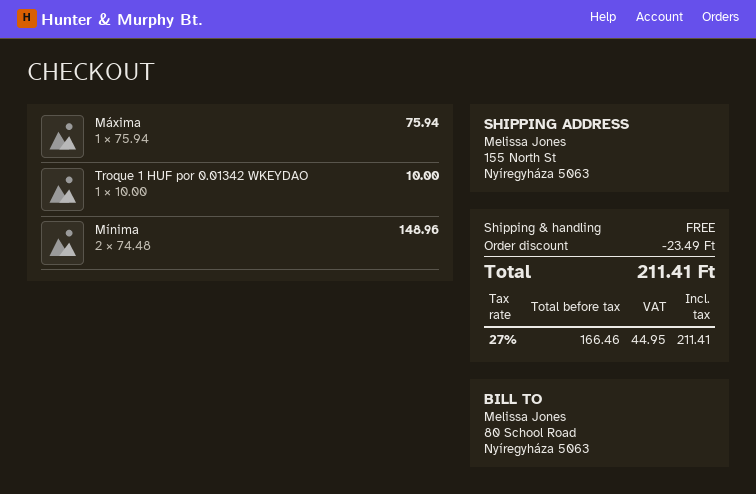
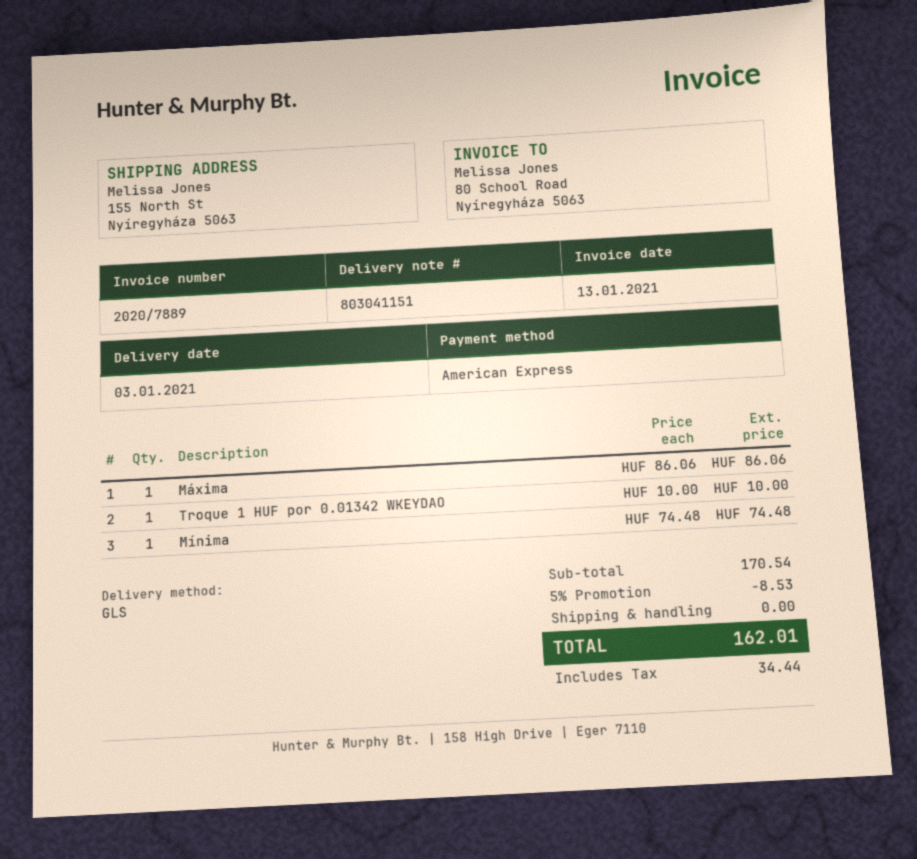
Máxima: 1 x 75.94 = 75.94 -> 1 x 86.06 = 86.06
Mínima: 2 x 74.48 = 148.96 -> 1 x 74.48 = 74.48
discount: 23.49 -> 8.53
tax: 44.95 -> 34.44
total: 211.41 -> 162.01

